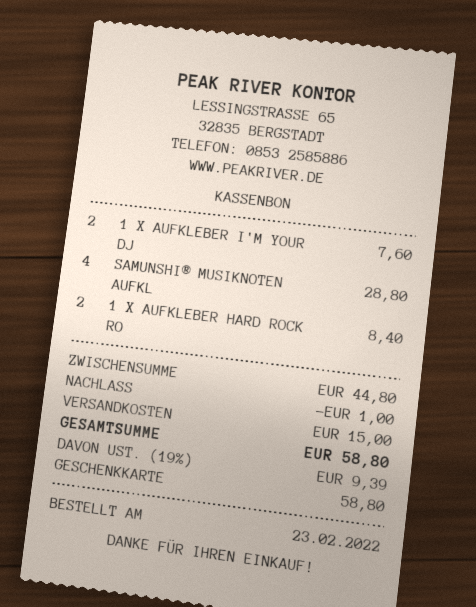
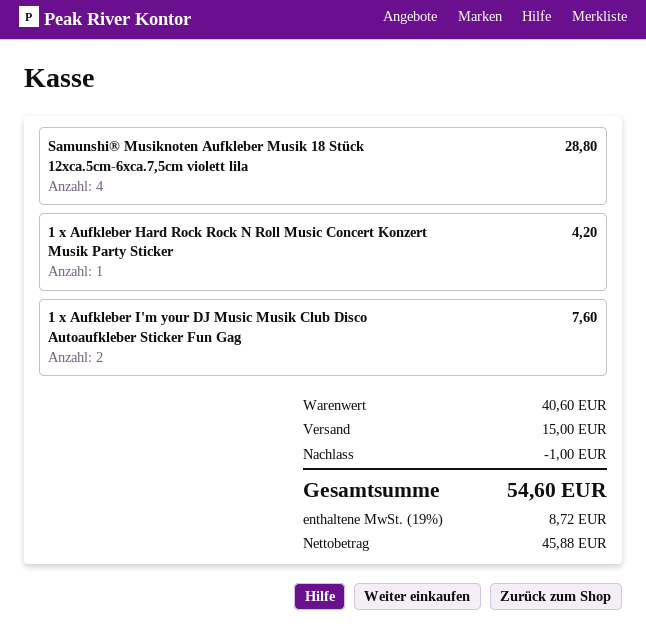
1 X AUFKLEBER HARD ROCK RO: 2 for 8.40 -> 1 for 4.20
subtotal: 44.80 -> 40.60
tax: 19% = 9.39 -> 19% = 8.72
total: 58.80 -> 54.60

